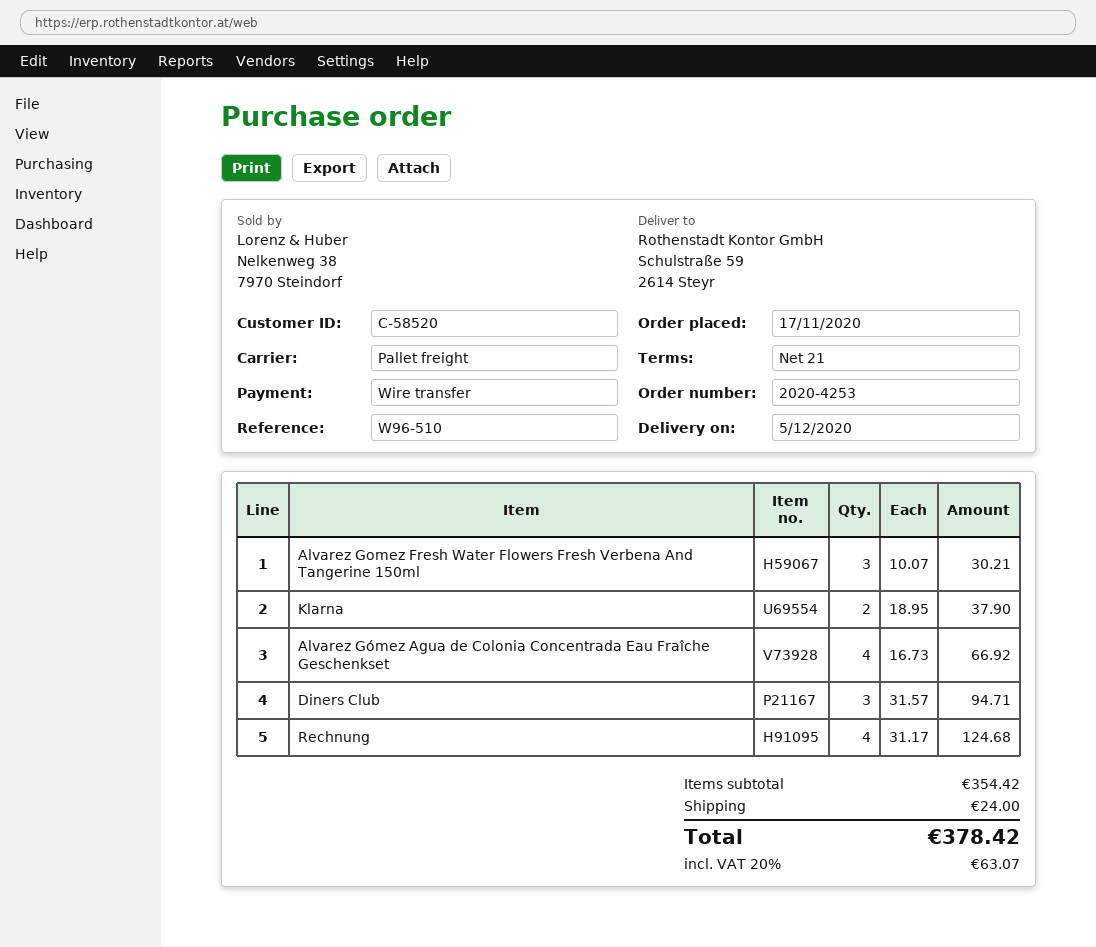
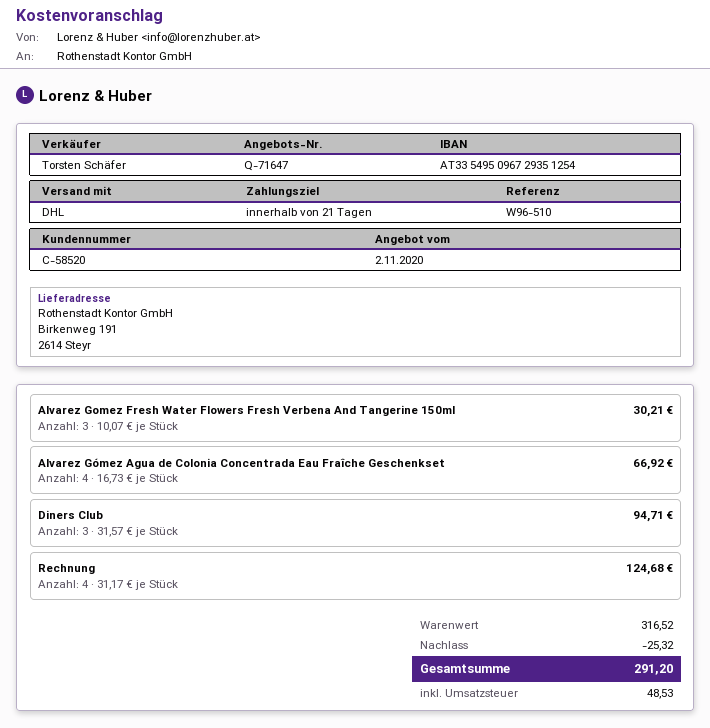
shipping method: pallet freight -> DHL
ship to: Schulstraße 59, 2614 Steyr -> Birkenweg 191, 2614 Steyr
Klarna: 2 x 18.95 = 37.90 -> none
subtotal: 354.42 -> 316.52
discount: none -> 25.32
shipping: 24.00 -> none
tax: 63.07 -> 48.53
total: 378.42 -> 291.20

